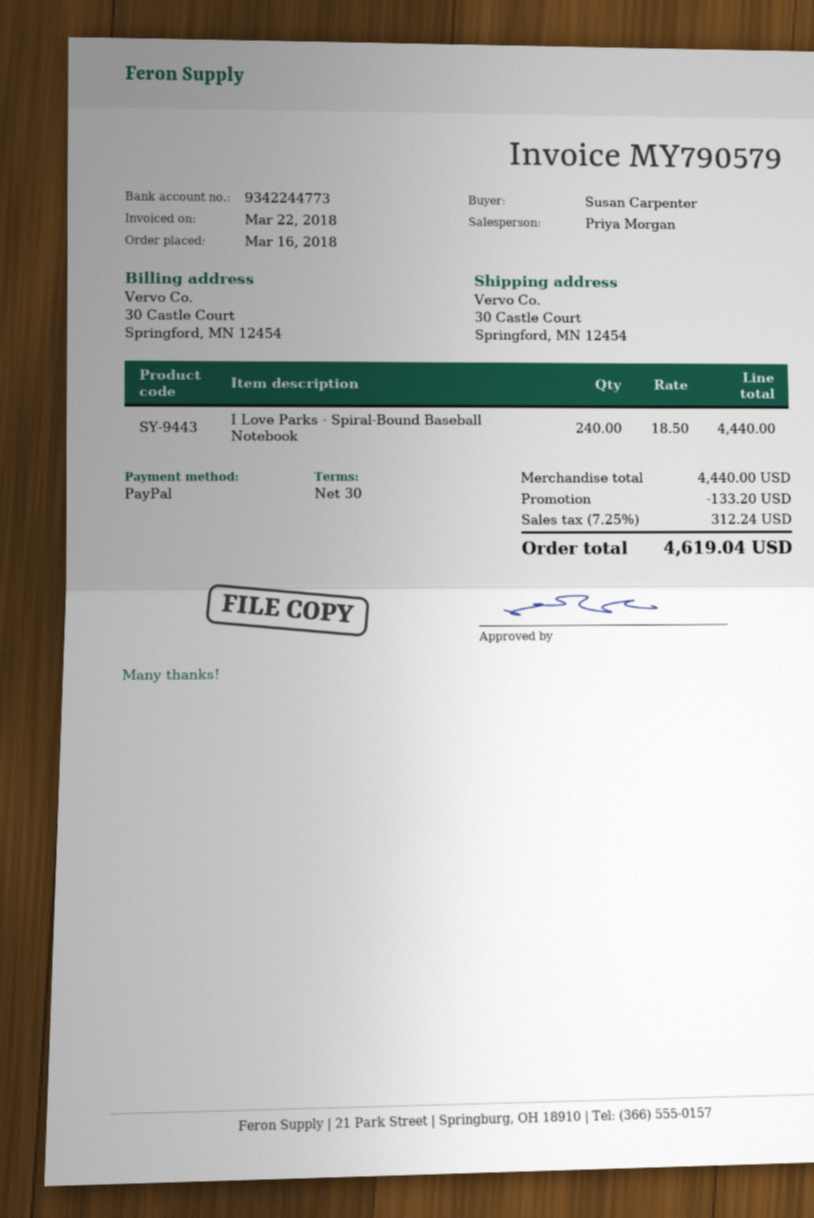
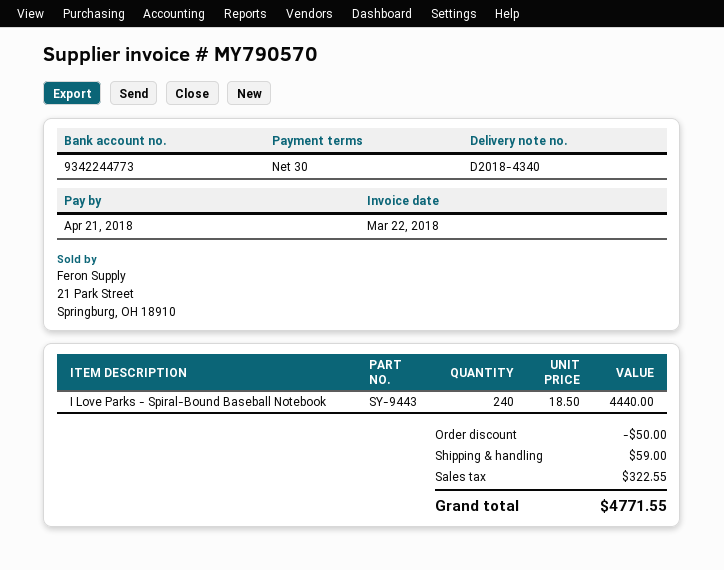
invoice number: MY790579 -> MY790570
discount: 133.20 -> 50.00
shipping: none -> 59.00
tax: 312.24 -> 322.55
total: 4619.04 -> 4771.55

